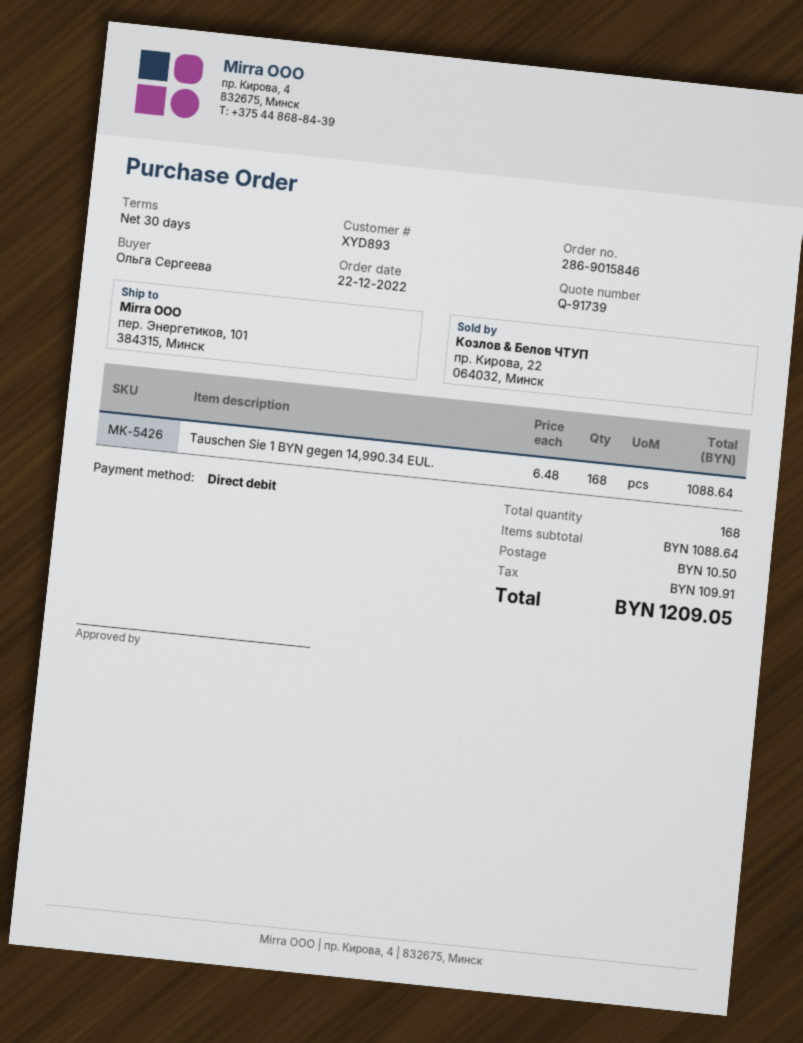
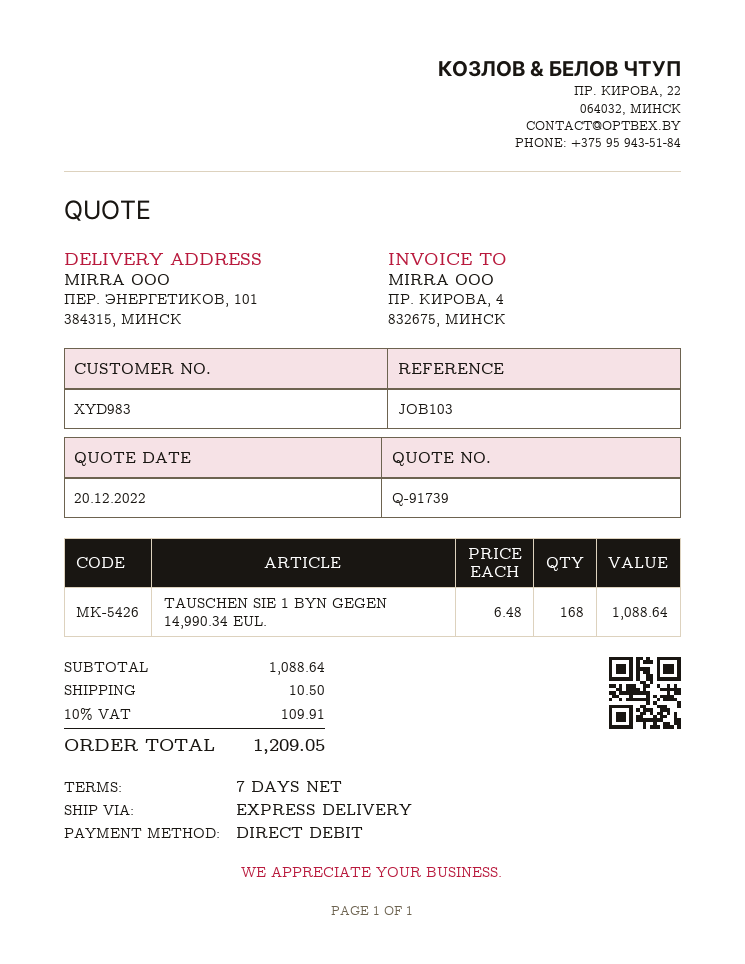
payment terms: 30 days -> 7 days
customer number: XYD893 -> XYD983

